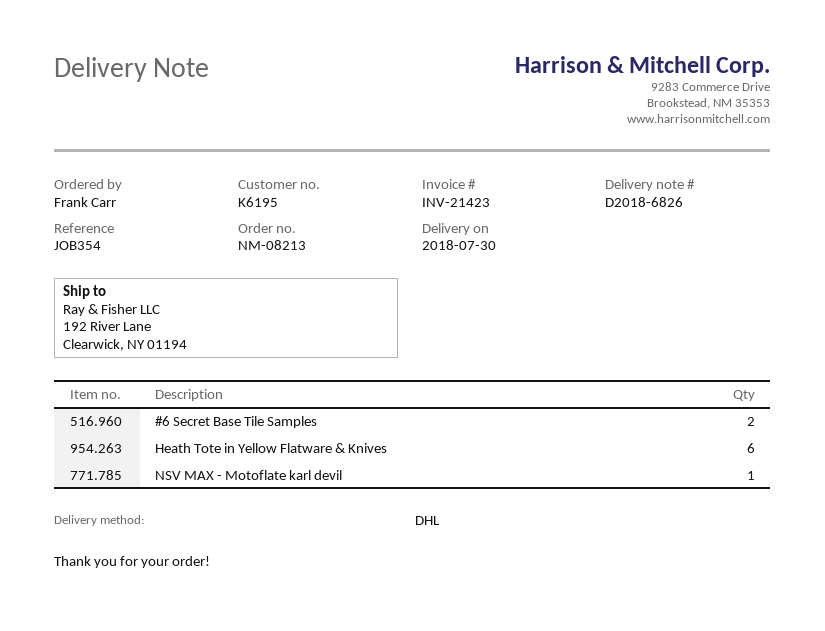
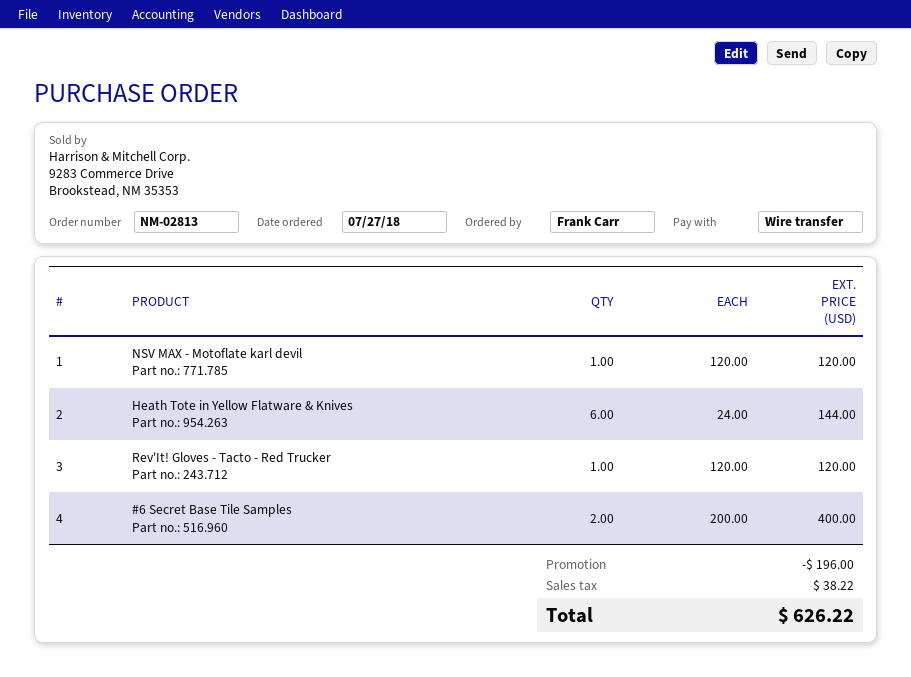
order number: NM-08213 -> NM-02813
Rev'It! Gloves - Tacto - Red Trucker: none -> 1

